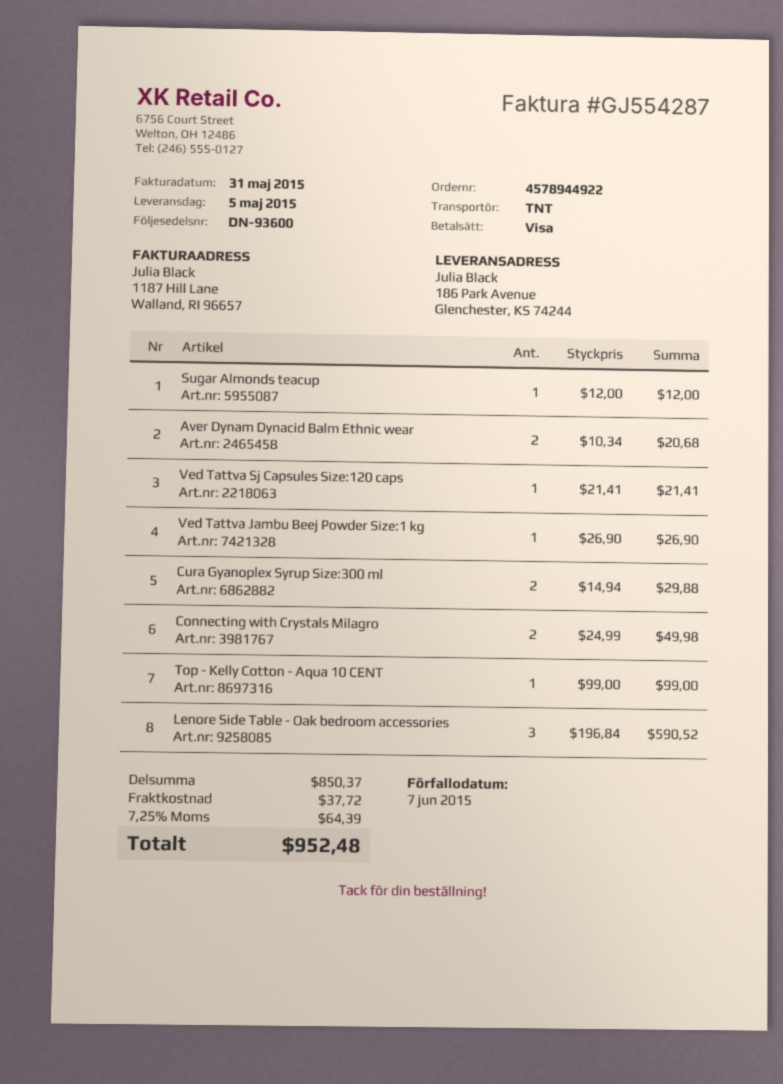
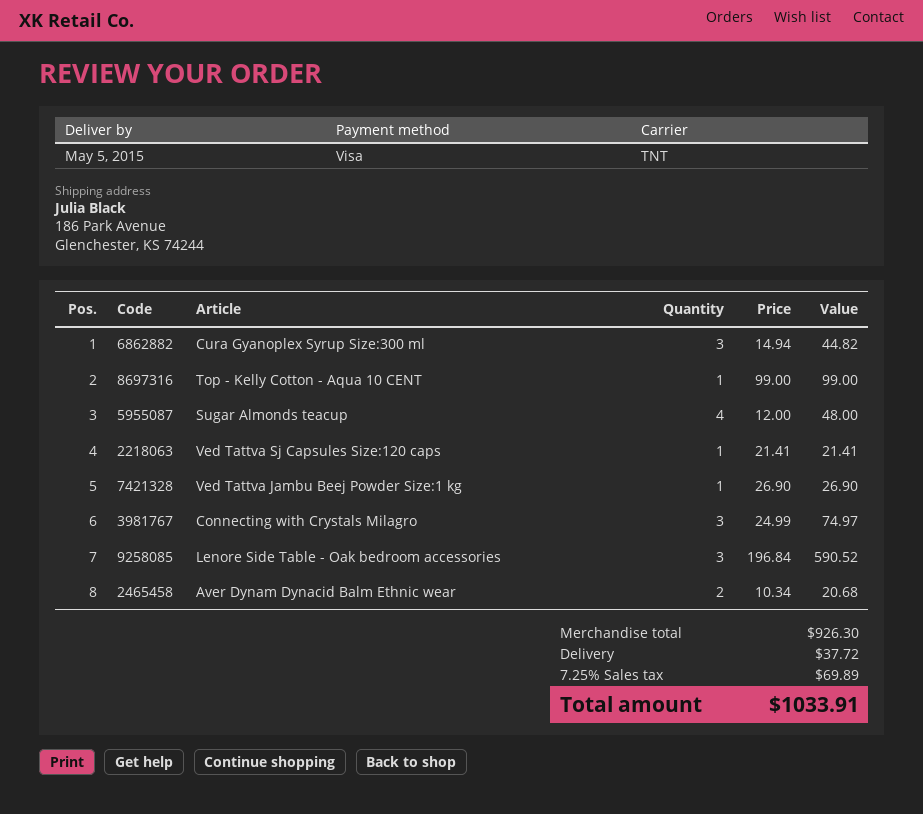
Sugar Almonds teacup: 1 x 12.00 = 12.00 -> 4 x 12.00 = 48.00
Cura Gyanoplex Syrup Size:300 ml: 2 x 14.94 = 29.88 -> 3 x 14.94 = 44.82
Connecting with Crystals Milagro: 2 x 24.99 = 49.98 -> 3 x 24.99 = 74.97
subtotal: 850.37 -> 926.30
tax: 7.25% = 64.39 -> 7.25% = 69.89
total: 952.48 -> 1033.91

